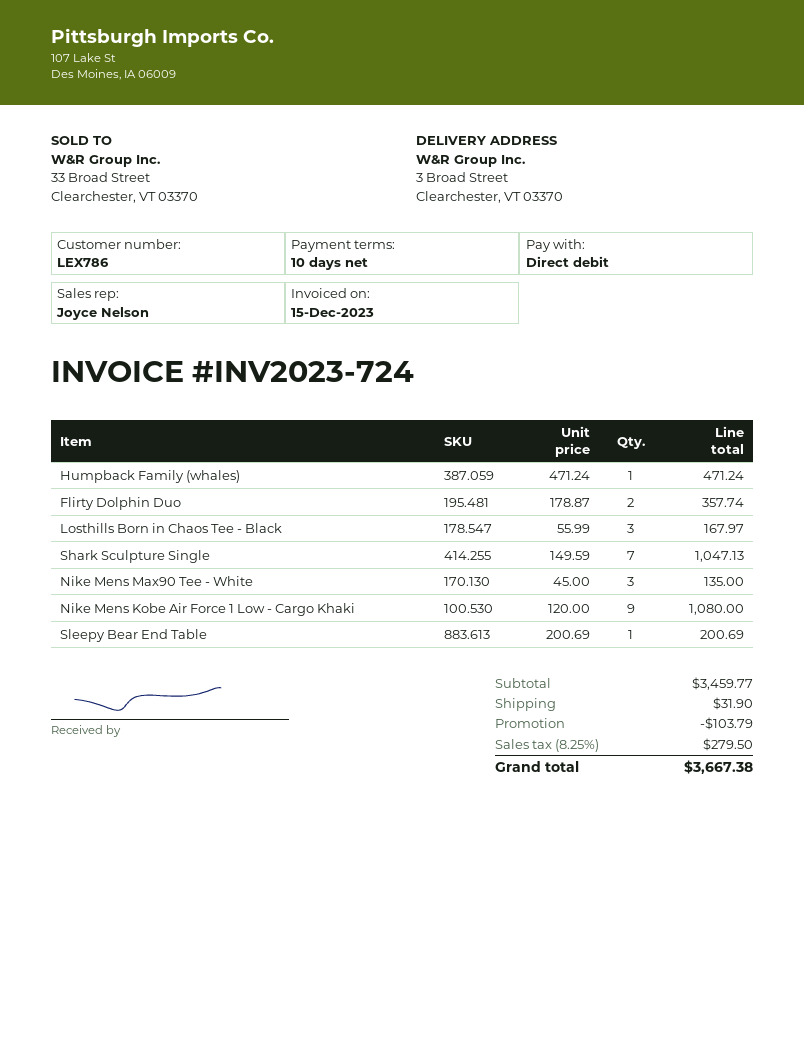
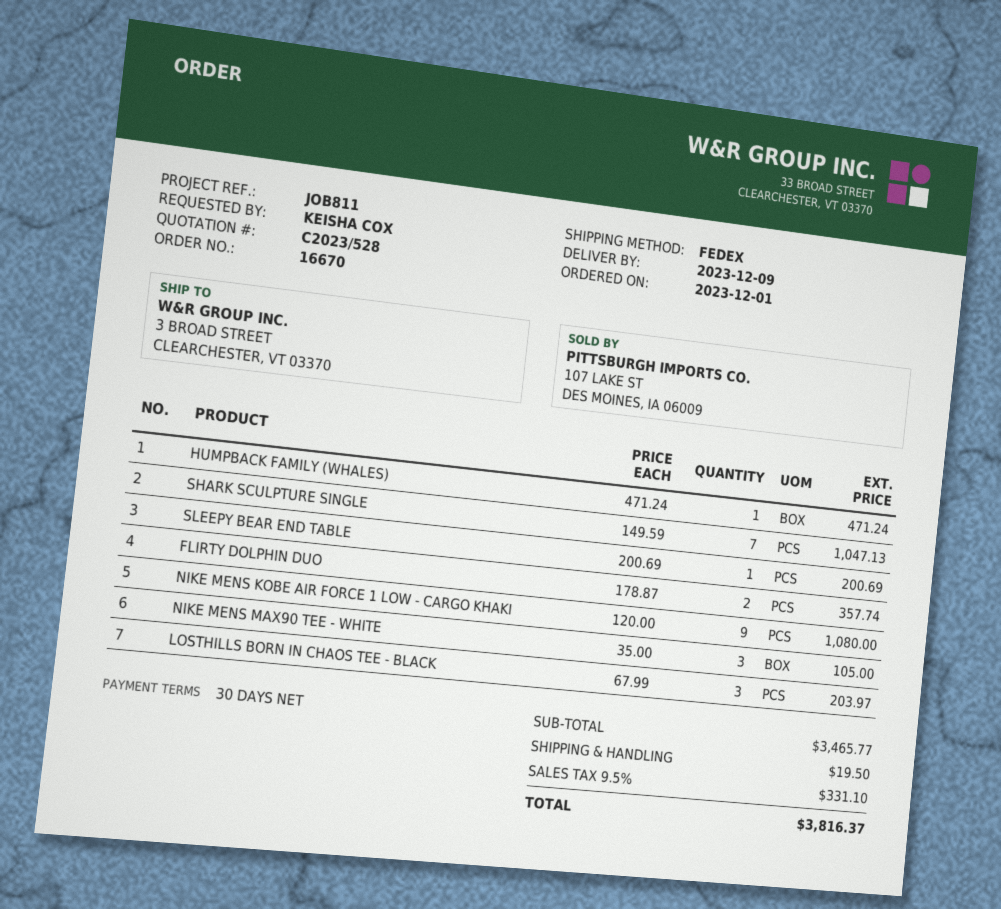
payment terms: 10 days -> 30 days
Losthills Born in Chaos Tee - Black: 3 x 55.99 = 167.97 -> 3 x 67.99 = 203.97
Nike Mens Max90 Tee - White: 3 x 45.00 = 135.00 -> 3 x 35.00 = 105.00
subtotal: 3459.77 -> 3465.77
discount: 103.79 -> none
shipping: 31.90 -> 19.50
tax: 8.25% = 279.50 -> 9.5% = 331.10
total: 3667.38 -> 3816.37

